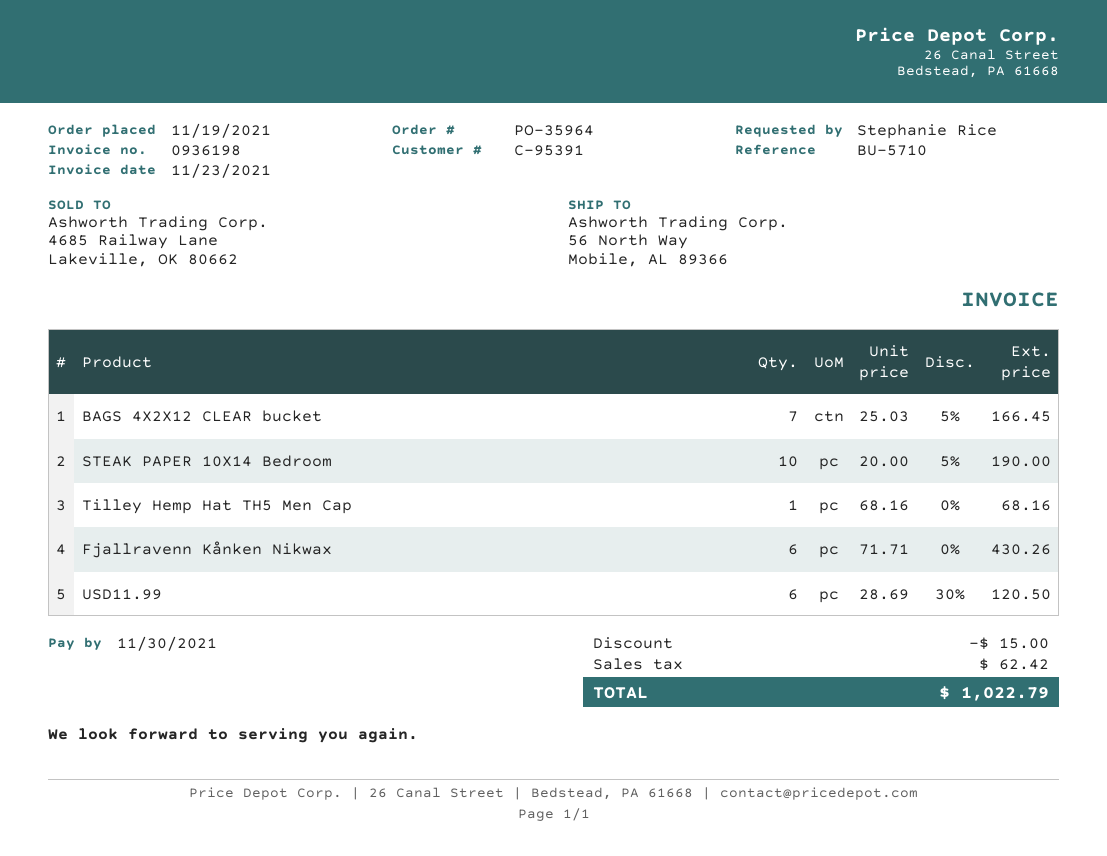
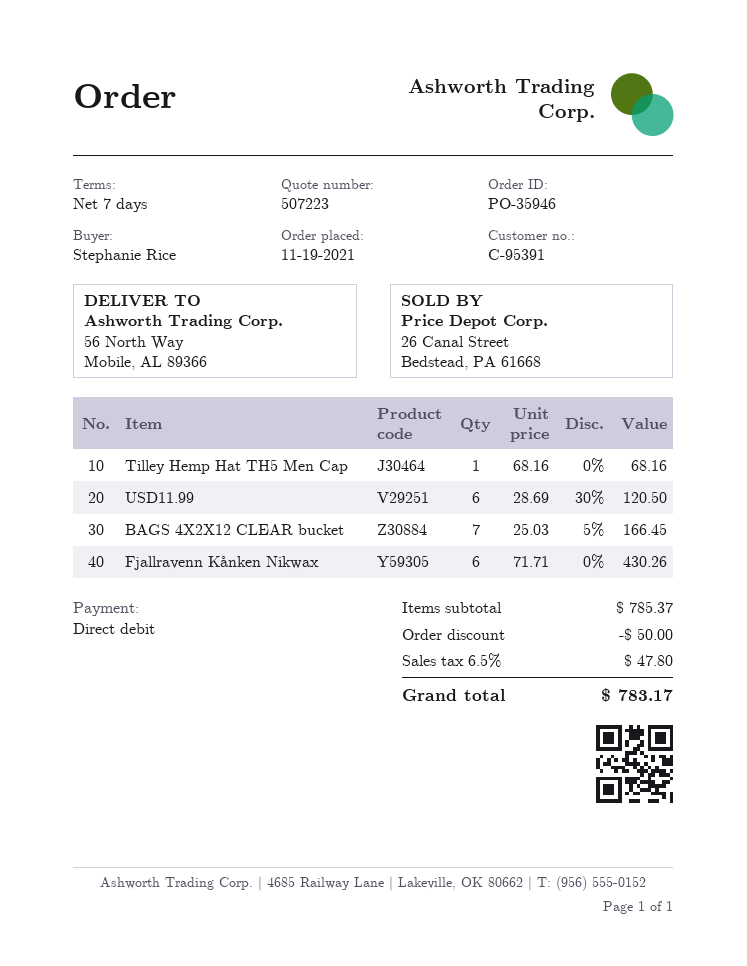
order number: PO-35964 -> PO-35946
STEAK PAPER 10X14 Bedroom: 10 x 20.00 - 5% = 190.00 -> none
discount: 15.00 -> 50.00
tax: 62.42 -> 47.80
total: 1022.79 -> 783.17

